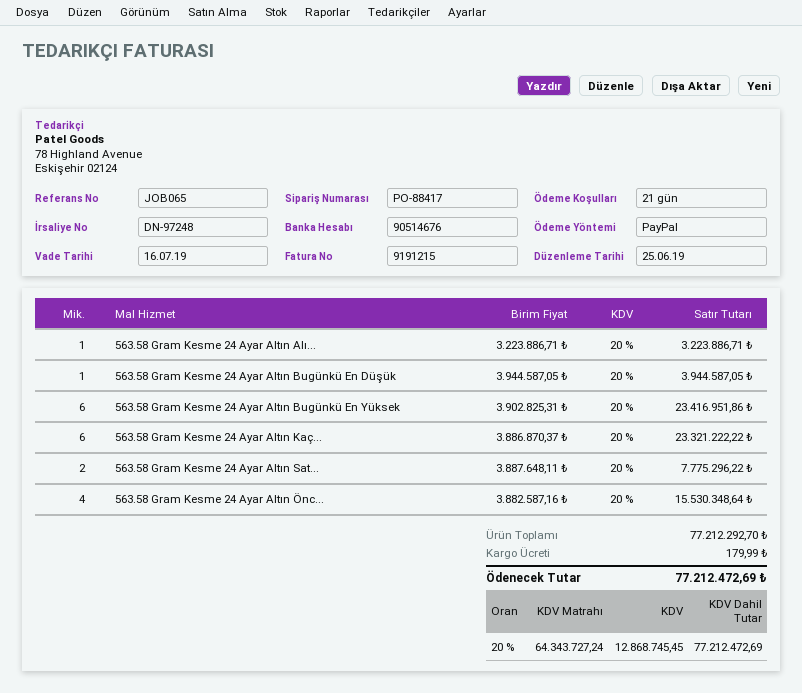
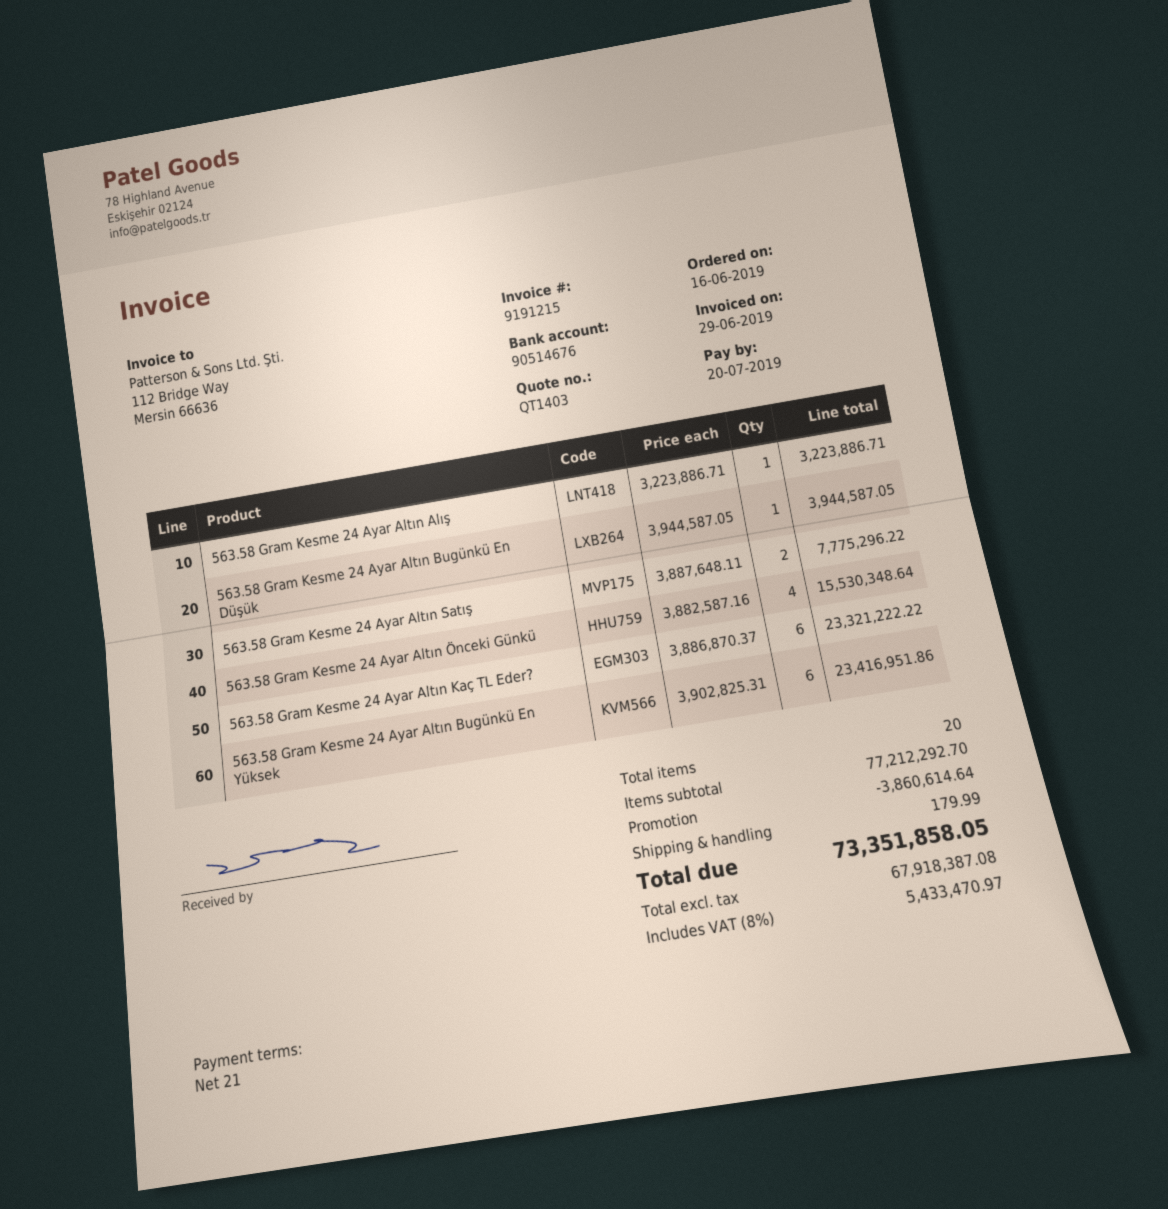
invoice date: 2019-06-25 -> 2019-06-29
due date: 2019-07-16 -> 2019-07-20
discount: none -> 3860614.64
net: 64343727.24 -> 67918387.08
tax: 20% = 12868745.45 -> 8% = 5433470.97
total: 77212472.69 -> 73351858.05

